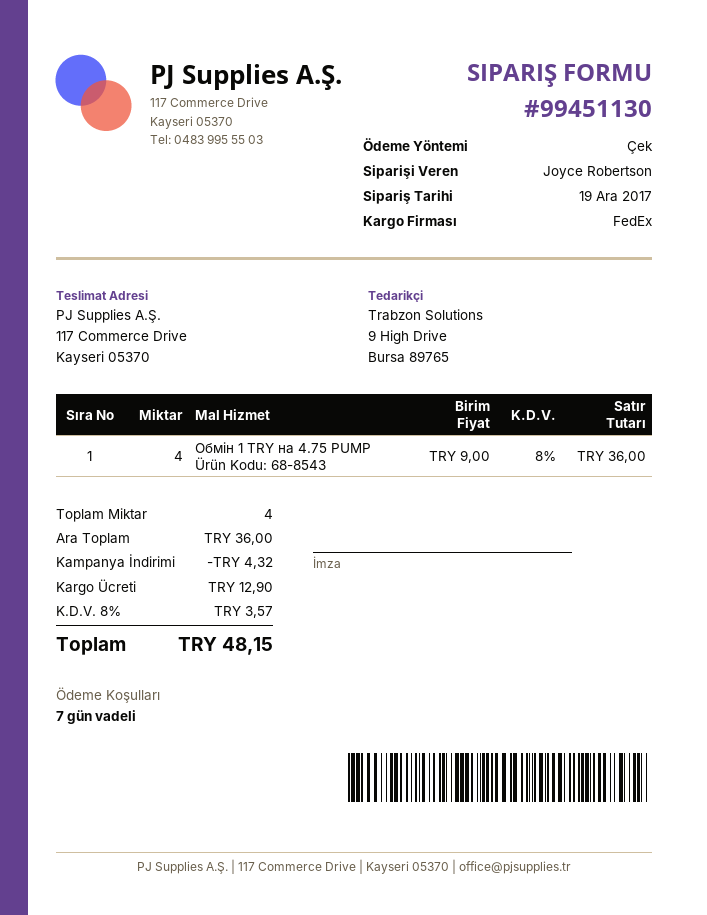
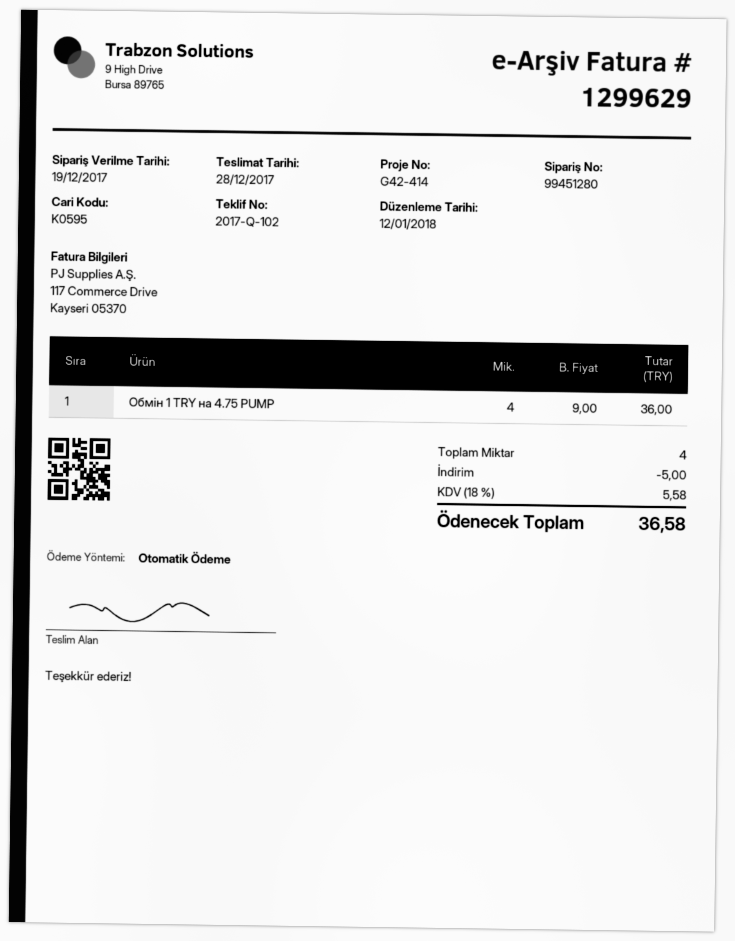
order number: 99451130 -> 99451280
payment method: cheque -> direct debit
discount: 4.32 -> 5.00
shipping: 12.90 -> none
tax: 8% = 3.57 -> 18% = 5.58
total: 48.15 -> 36.58

